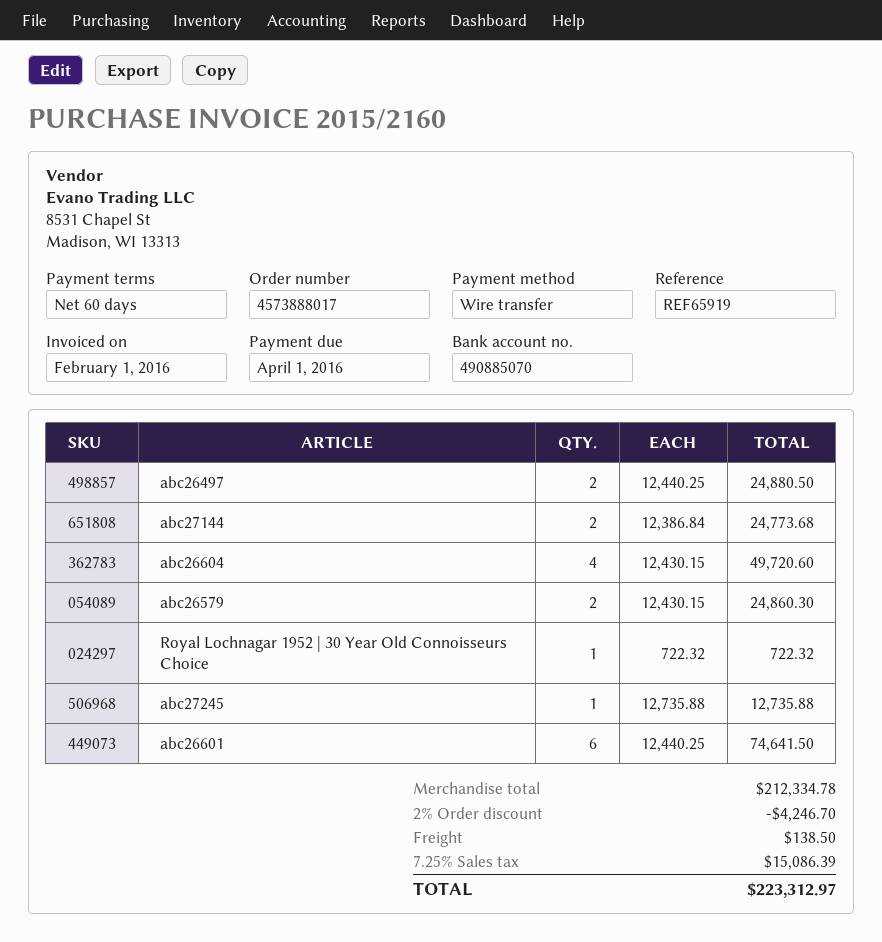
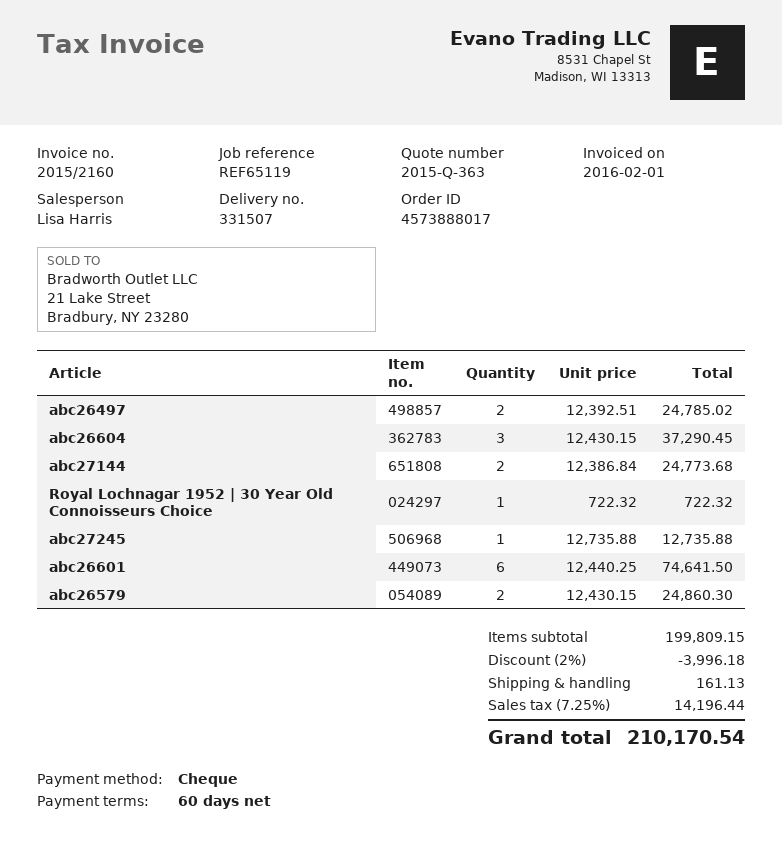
reference: REF65919 -> REF65119
payment method: bank transfer -> cheque
abc26497: 2 x 12440.25 = 24880.50 -> 2 x 12392.51 = 24785.02
abc26604: 4 x 12430.15 = 49720.60 -> 3 x 12430.15 = 37290.45
subtotal: 212334.78 -> 199809.15
discount: 2% = 4246.70 -> 2% = 3996.18
shipping: 138.50 -> 161.13
tax: 7.25% = 15086.39 -> 7.25% = 14196.44
total: 223312.97 -> 210170.54

